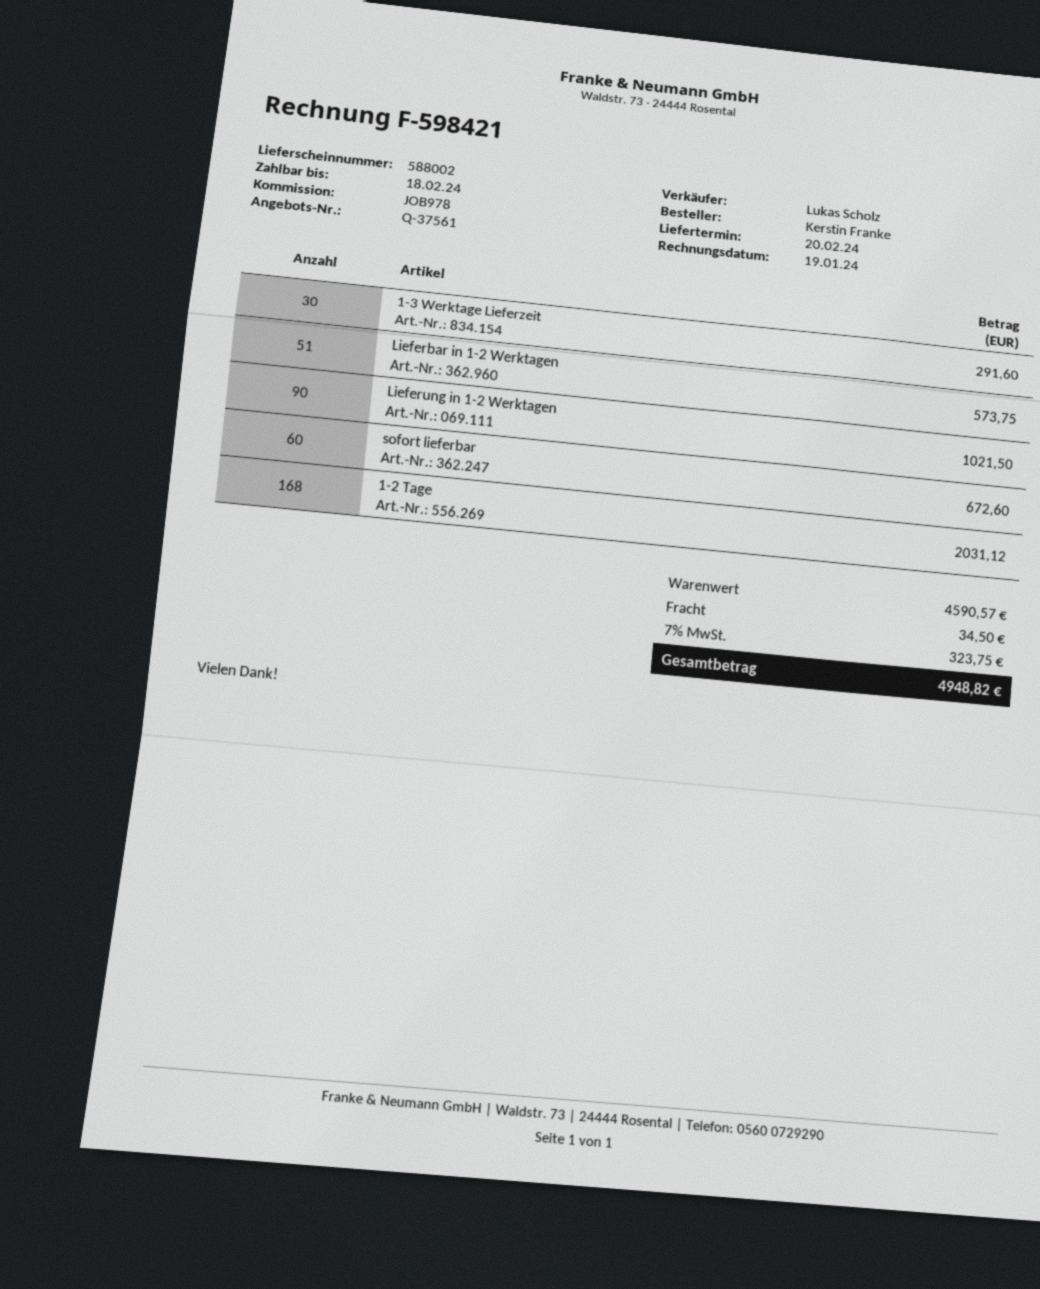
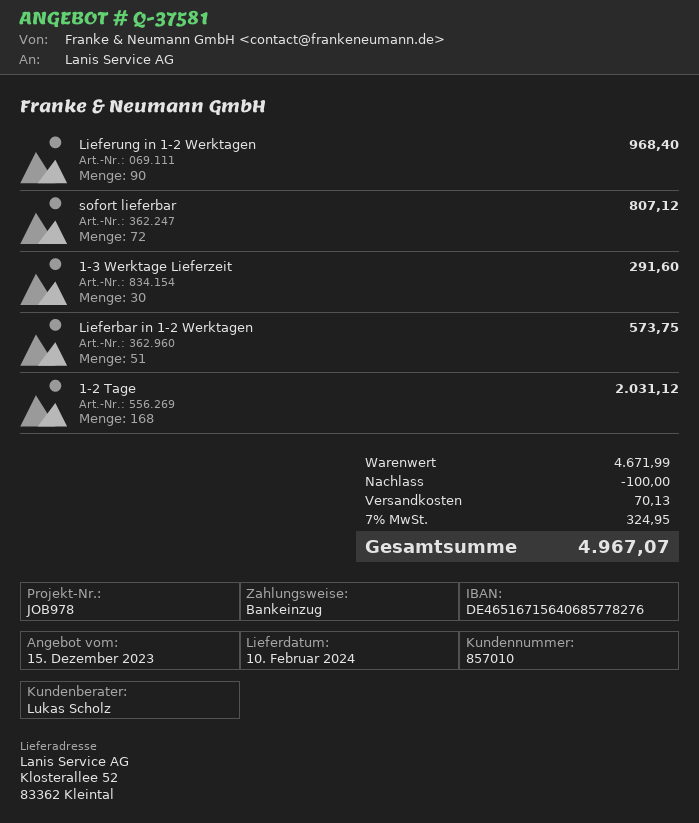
quote number: Q-37561 -> Q-37581
delivery date: 2024-02-20 -> 2024-02-10
Lieferung in 1-2 Werktagen: 90 for 1021.50 -> 90 for 968.40
sofort lieferbar: 60 for 672.60 -> 72 for 807.12
subtotal: 4590.57 -> 4671.99
discount: none -> 100.00
shipping: 34.50 -> 70.13
tax: 7% = 323.75 -> 7% = 324.95
total: 4948.82 -> 4967.07

